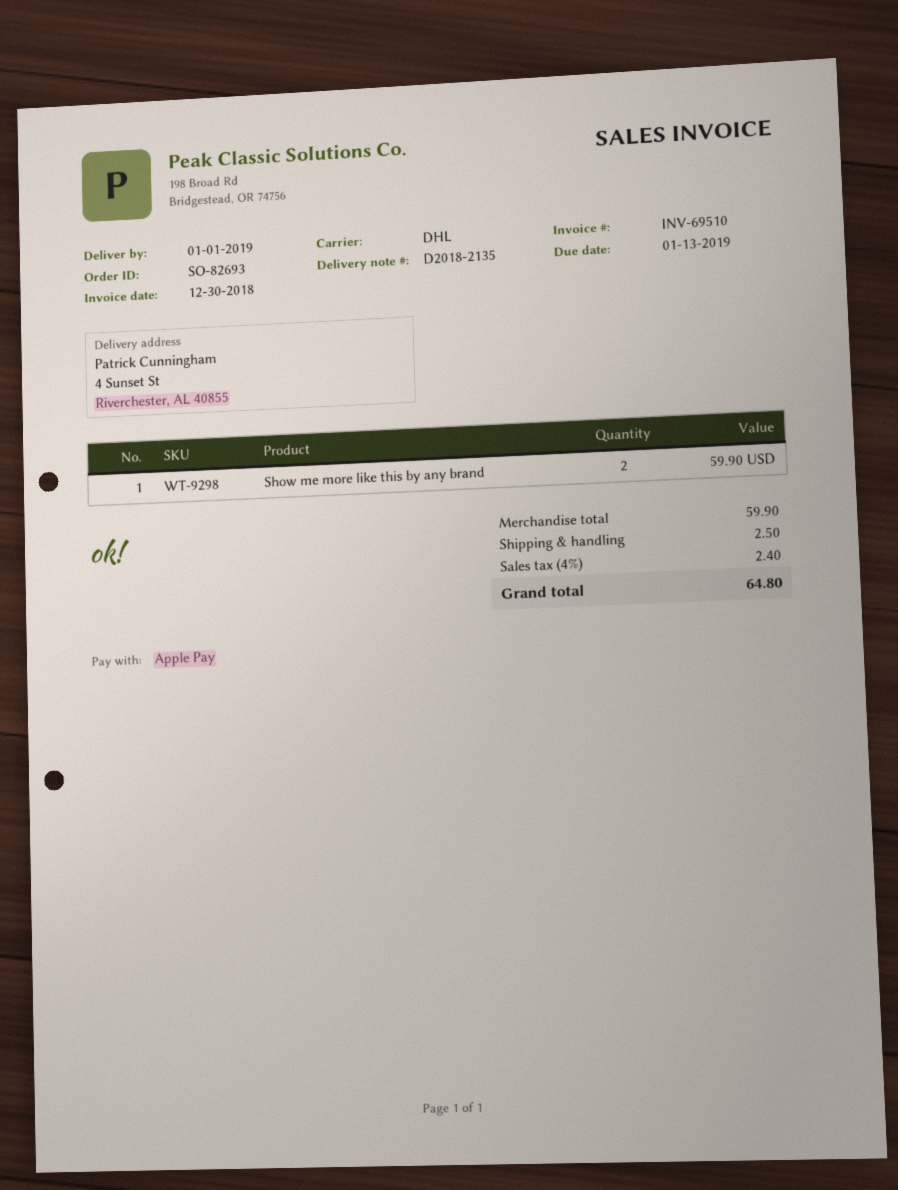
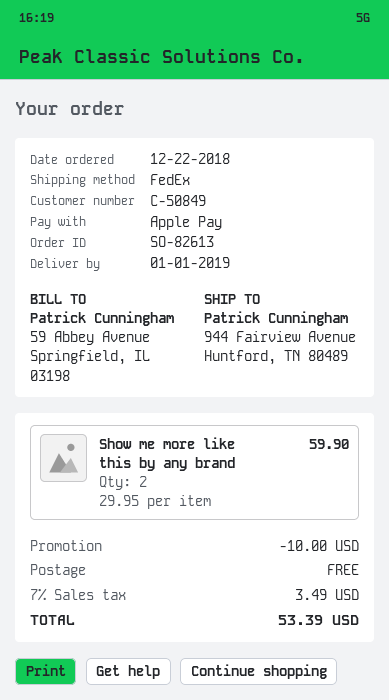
order number: SO-82693 -> SO-82613
shipping method: DHL -> FedEx
ship to: 4 Sunset St, Riverchester, AL 40855 -> 944 Fairview Avenue, Huntford, TN 80489
discount: none -> 10.00
shipping: 2.50 -> 0.00
tax: 4% = 2.40 -> 7% = 3.49
total: 64.80 -> 53.39

